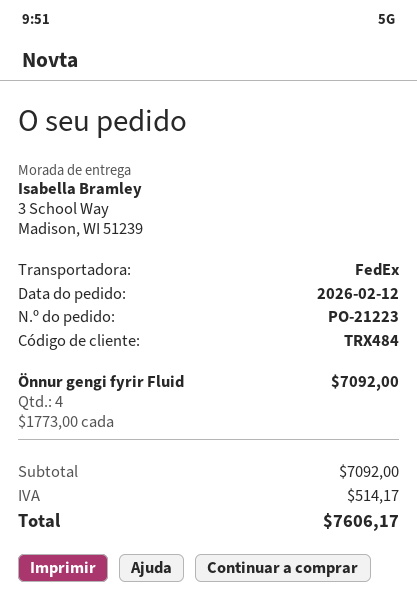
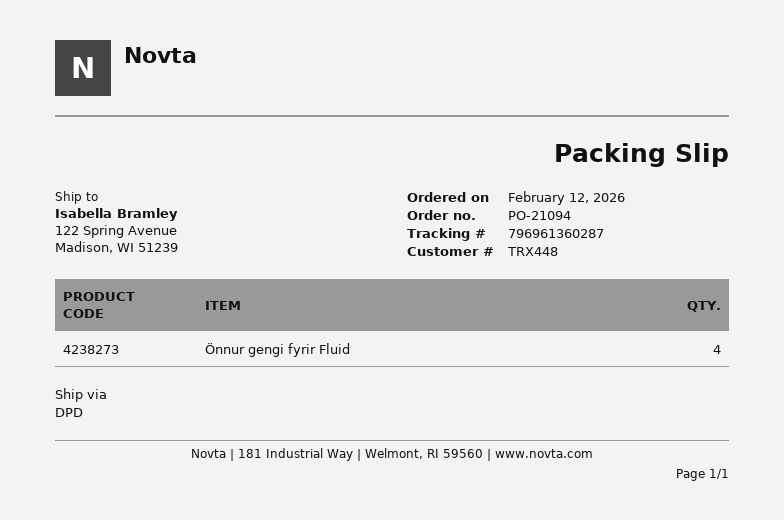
order number: PO-21223 -> PO-21094
customer number: TRX484 -> TRX448
shipping method: FedEx -> DPD
ship to: 3 School Way, Madison, WI 51239 -> 122 Spring Avenue, Madison, WI 51239

